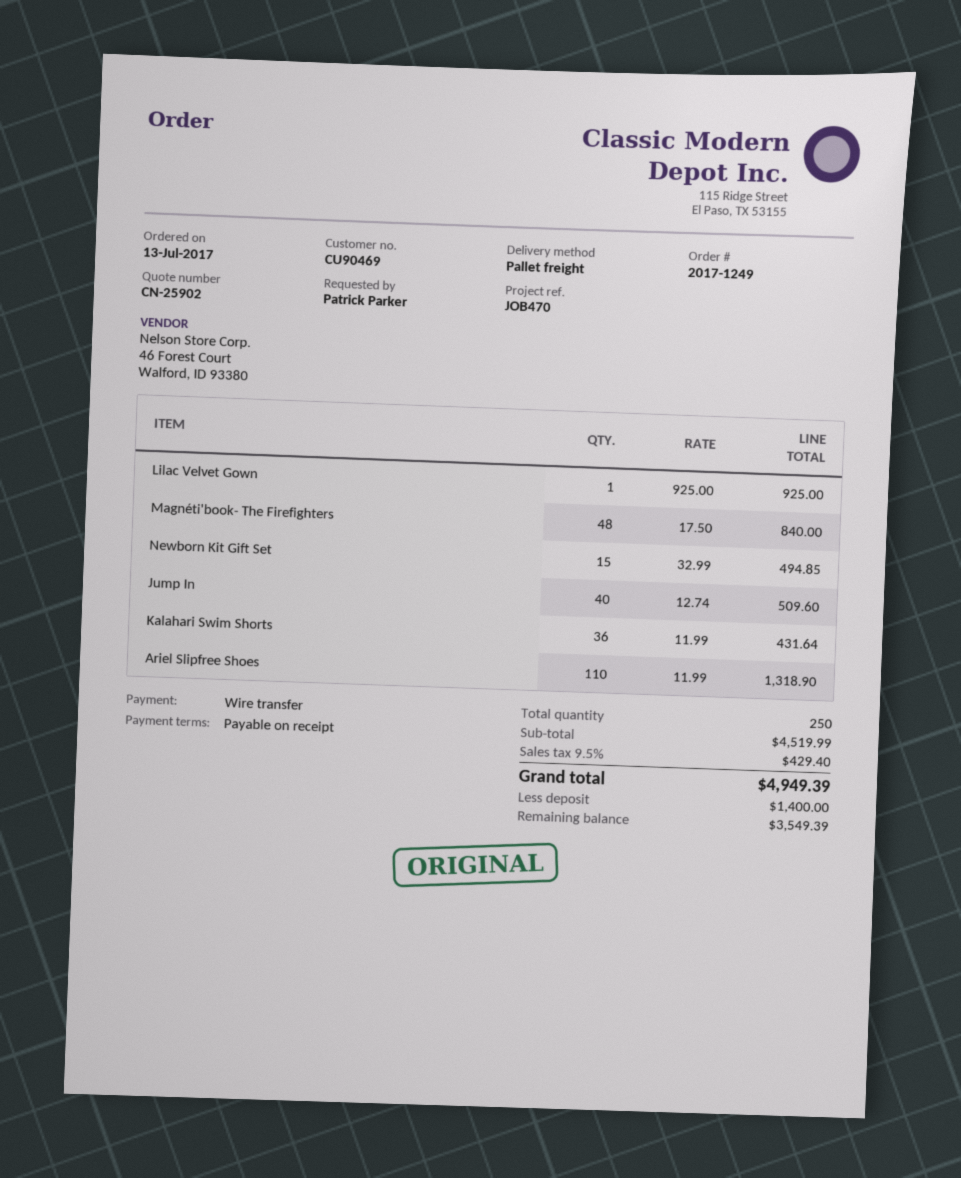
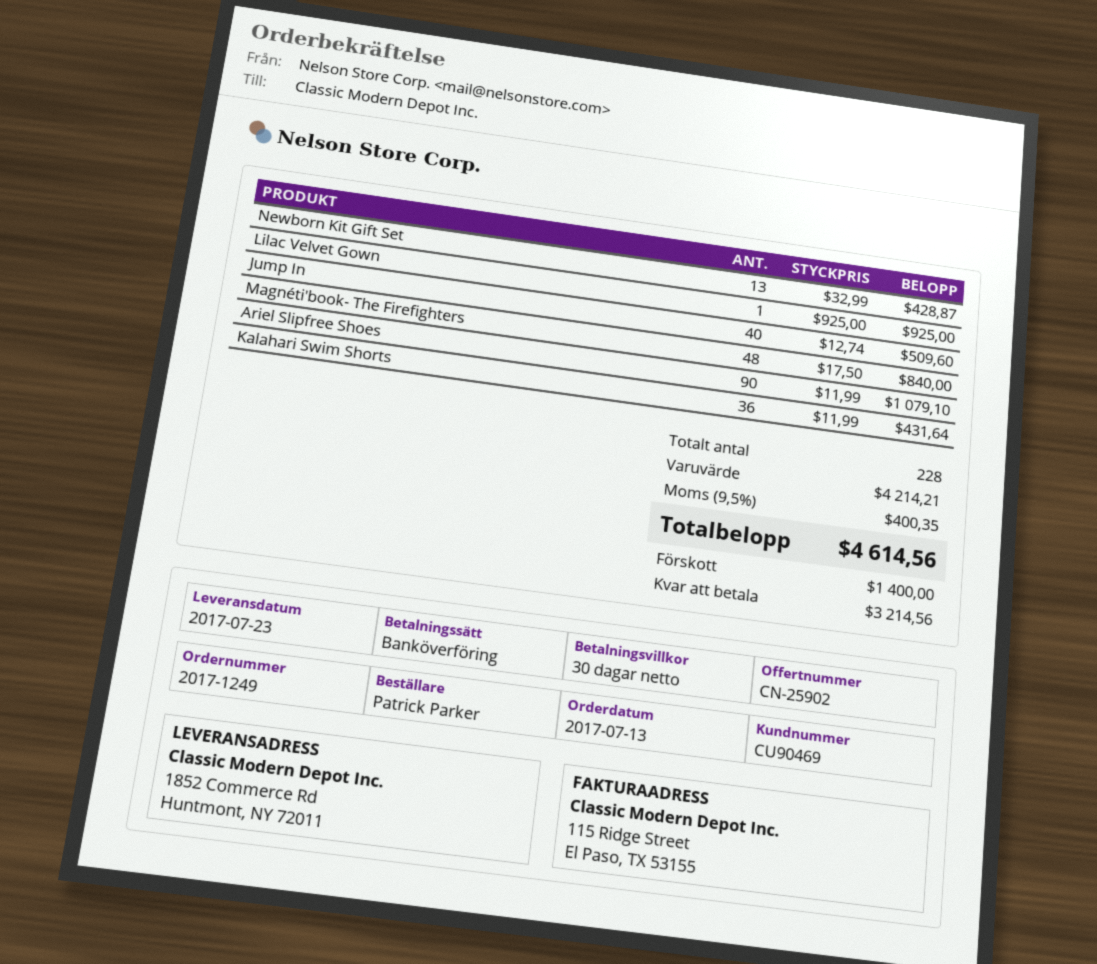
payment terms: on receipt -> 30 days
Newborn Kit Gift Set: 15 x 32.99 = 494.85 -> 13 x 32.99 = 428.87
Ariel Slipfree Shoes: 110 x 11.99 = 1318.90 -> 90 x 11.99 = 1079.10
total quantity: 250 -> 228
subtotal: 4519.99 -> 4214.21
tax: 9.5% = 429.40 -> 9.5% = 400.35
total: 4949.39 -> 4614.56
balance: 3549.39 -> 3214.56

